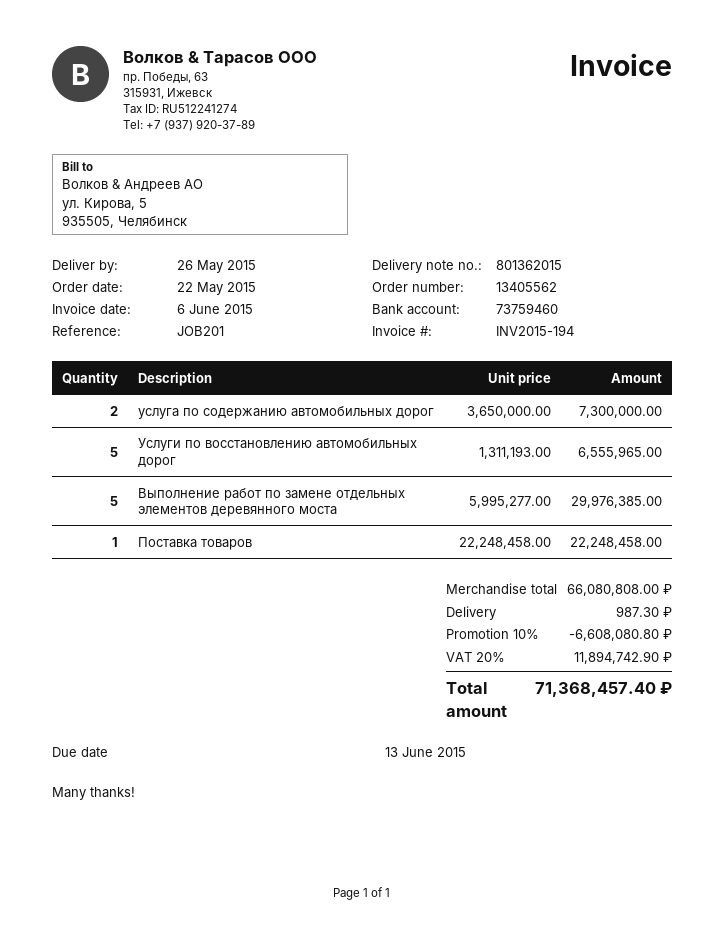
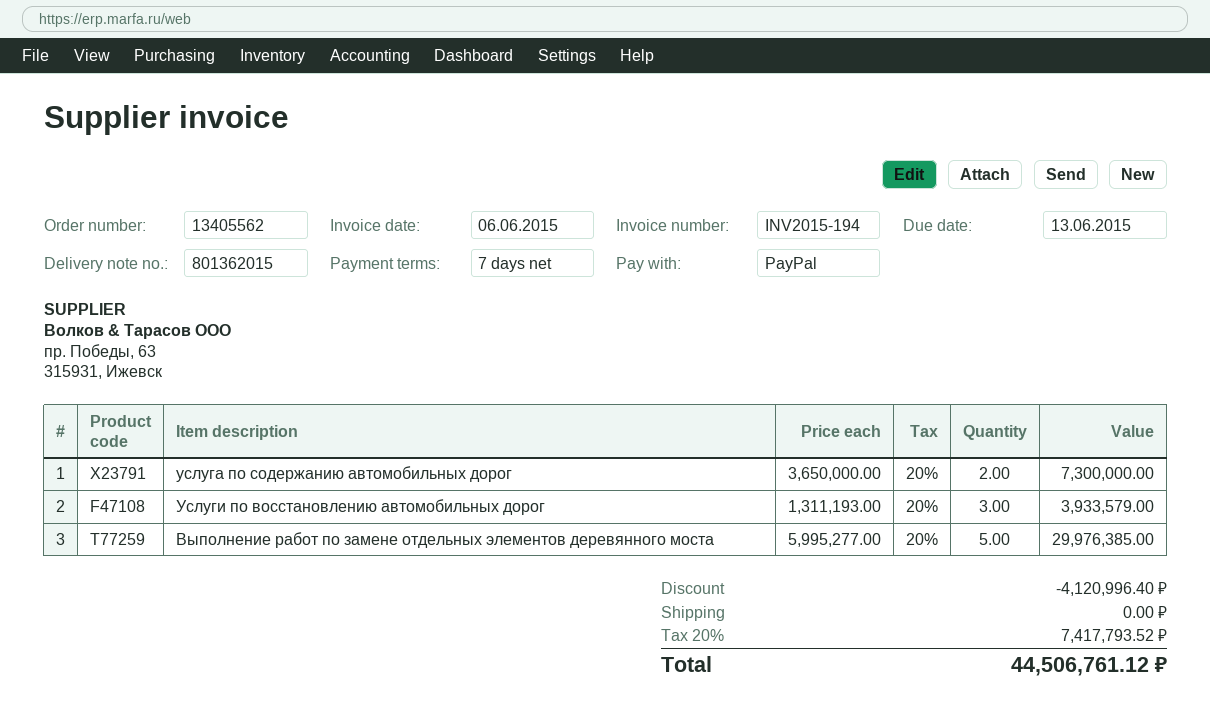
Услуги по восстановлению автомобильных дорог: 5 x 1311193.00 = 6555965.00 -> 3 x 1311193.00 = 3933579.00
Поставка товаров: 1 x 22248458.00 = 22248458.00 -> none
discount: 6608080.80 -> 4120996.40
shipping: 987.30 -> 0.00
tax: 20% = 11894742.90 -> 20% = 7417793.52
total: 71368457.40 -> 44506761.12

